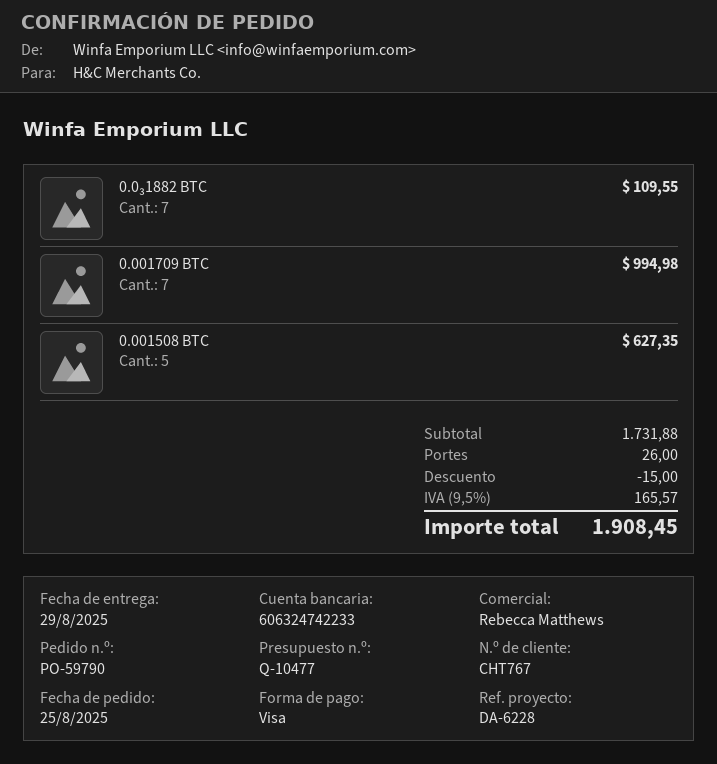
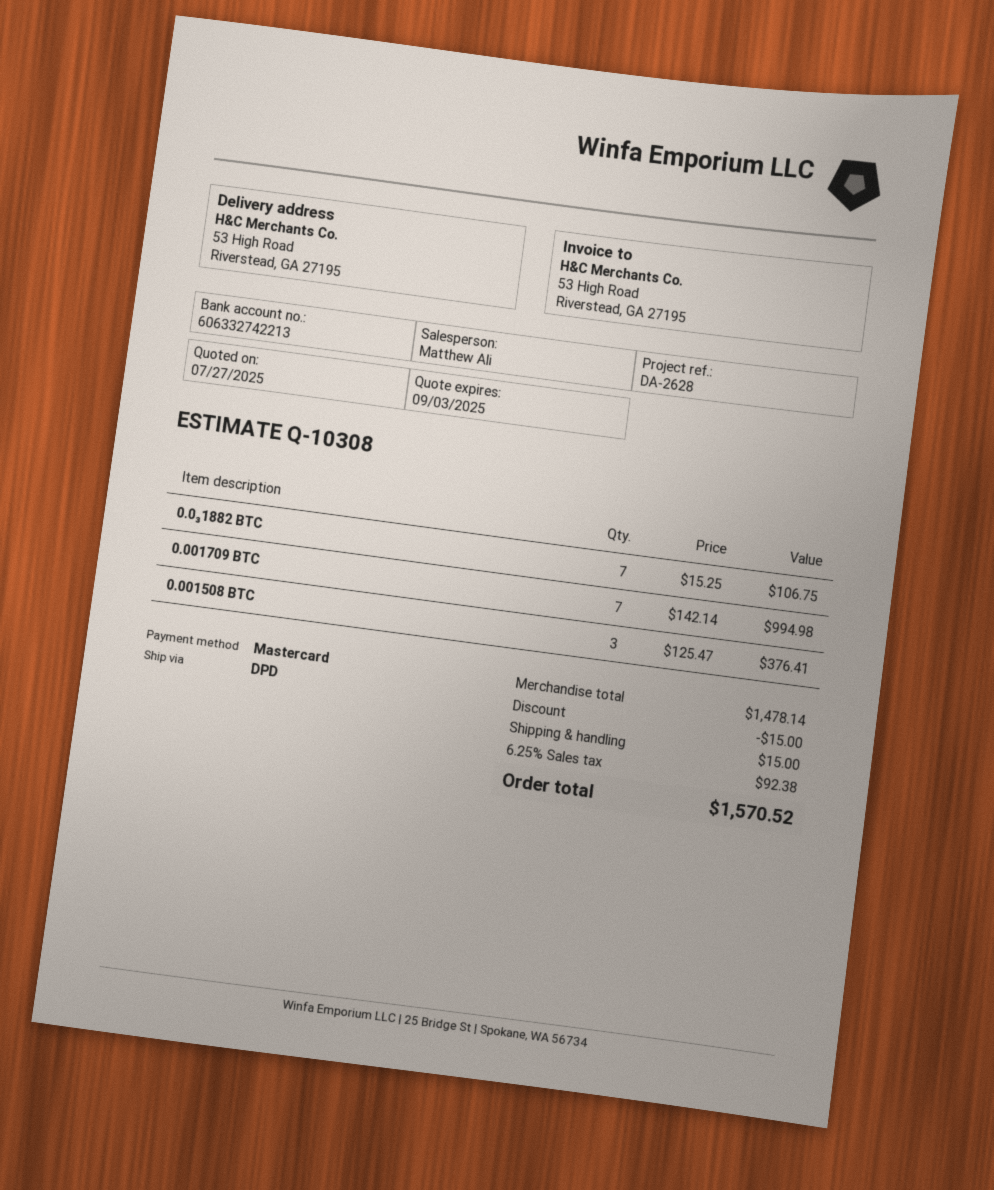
quote number: Q-10477 -> Q-10308
reference: DA-6228 -> DA-2628
sales rep: Rebecca Matthews -> Matthew Ali
payment method: Visa -> Mastercard
bank account: 606324742233 -> 606332742213
0.0₃1882 BTC: 7 for 109.55 -> 7 for 106.75
0.001508 BTC: 5 for 627.35 -> 3 for 376.41
subtotal: 1731.88 -> 1478.14
shipping: 26.00 -> 15.00
tax: 9.5% = 165.57 -> 6.25% = 92.38
total: 1908.45 -> 1570.52

